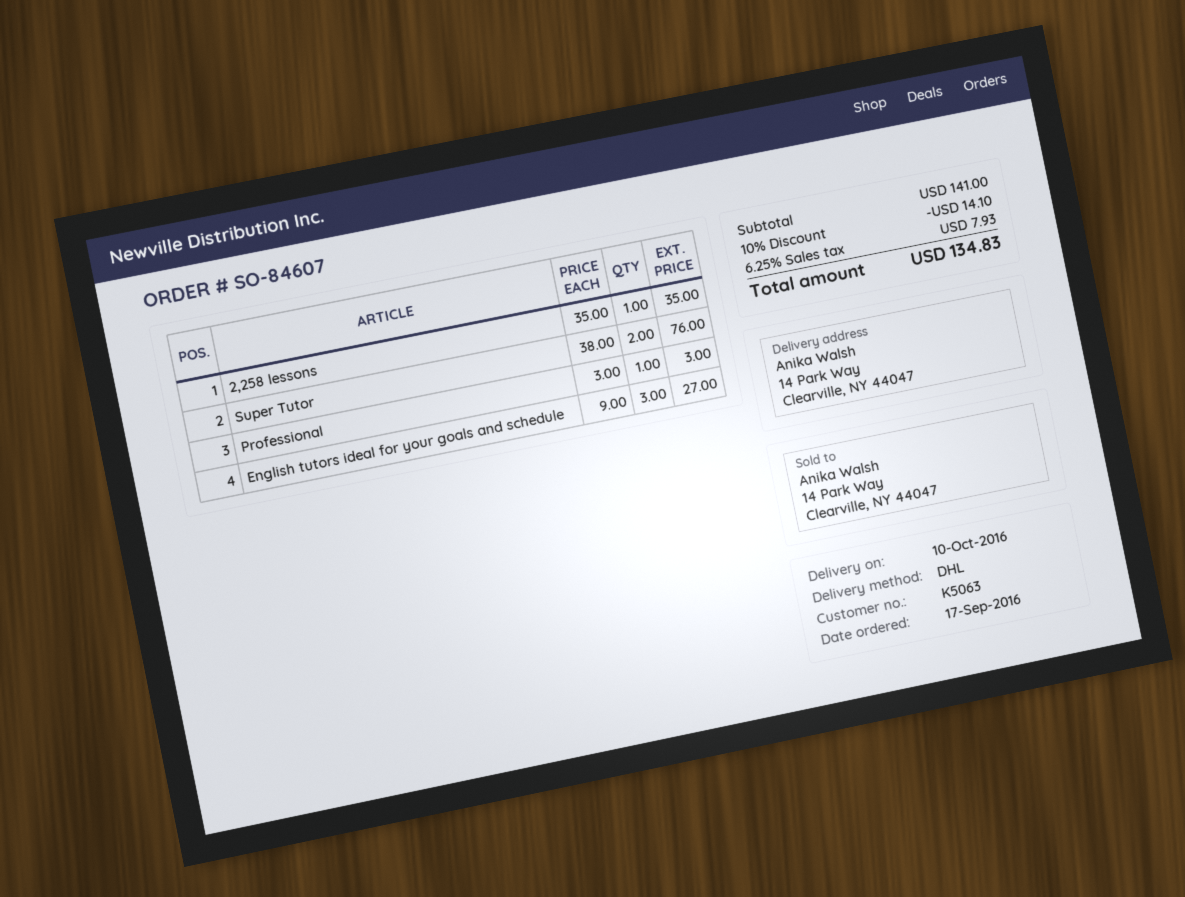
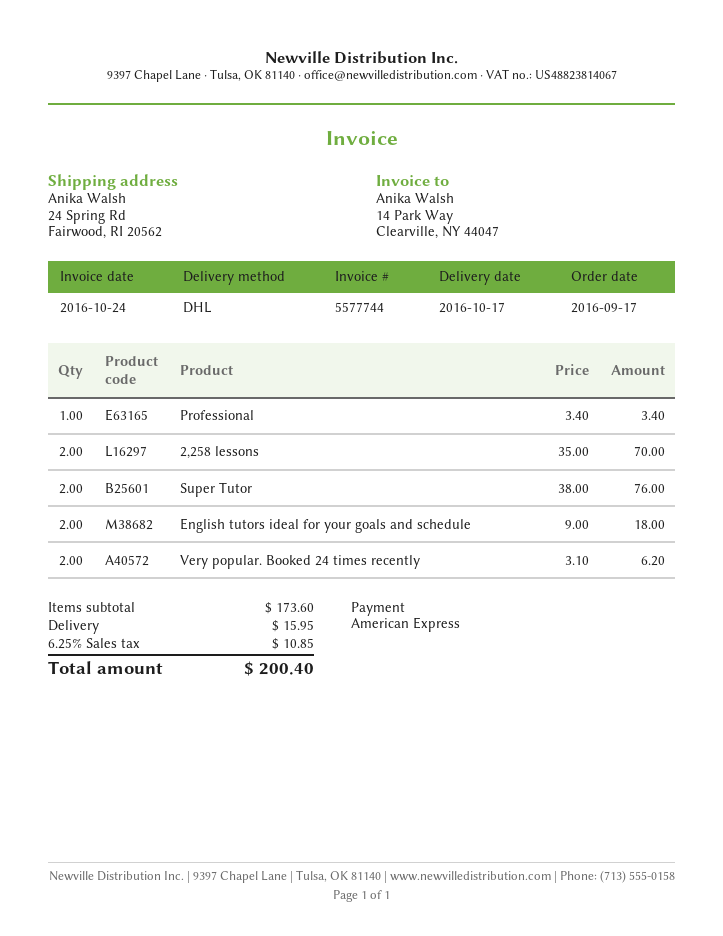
delivery date: 2016-10-10 -> 2016-10-17
ship to: 14 Park Way, Clearville, NY 44047 -> 24 Spring Rd, Fairwood, RI 20562
2,258 lessons: 1 x 35.00 = 35.00 -> 2 x 35.00 = 70.00
Professional: 1 x 3.00 = 3.00 -> 1 x 3.40 = 3.40
English tutors ideal for your goals and schedule: 3 x 9.00 = 27.00 -> 2 x 9.00 = 18.00
Very popular. Booked 24 times recently: none -> 2 x 3.10 = 6.20
subtotal: 141.00 -> 173.60
discount: 10% = 14.10 -> none
shipping: none -> 15.95
tax: 6.25% = 7.93 -> 6.25% = 10.85
total: 134.83 -> 200.40

